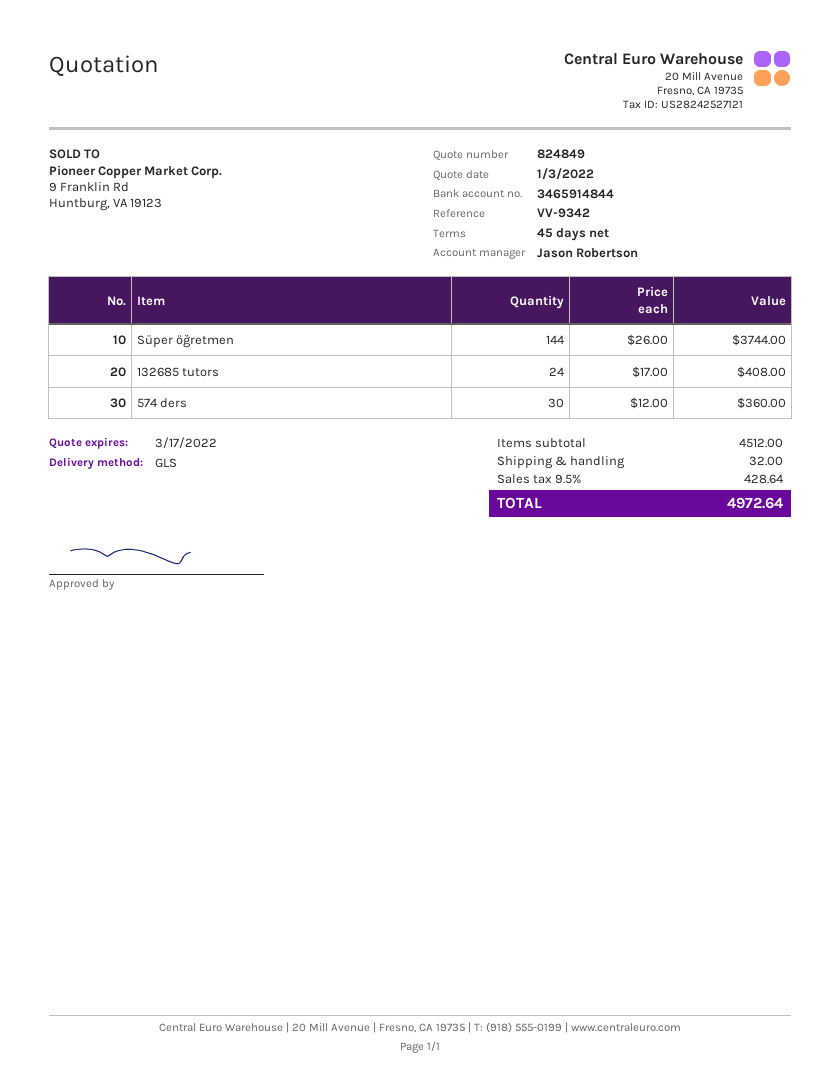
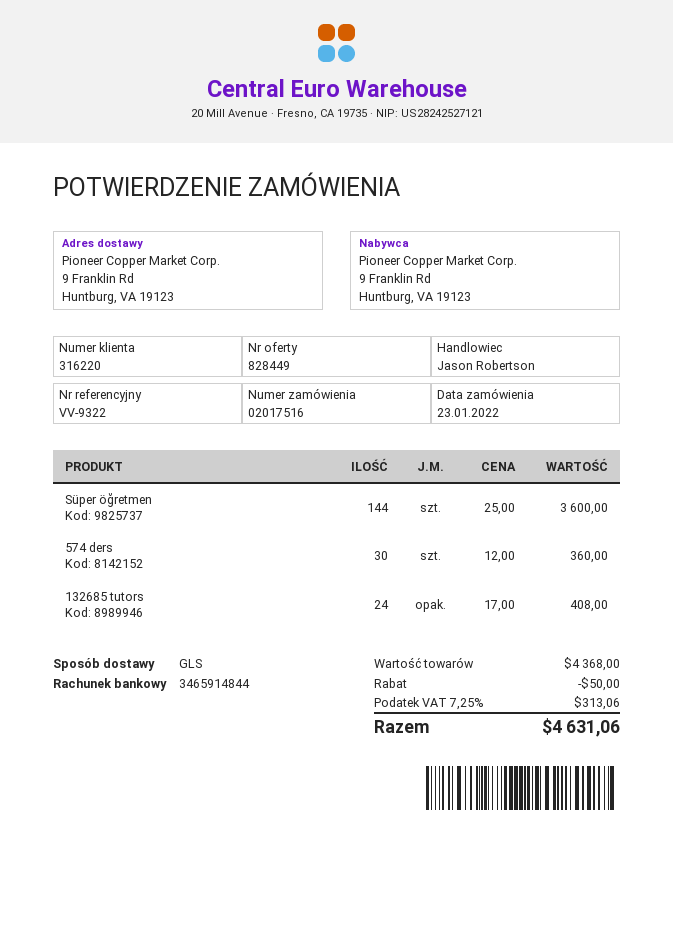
quote number: 824849 -> 828449
reference: VV-9342 -> VV-9322
Süper öğretmen: 144 x 26.00 = 3744.00 -> 144 x 25.00 = 3600.00
subtotal: 4512.00 -> 4368.00
discount: none -> 50.00
shipping: 32.00 -> none
tax: 9.5% = 428.64 -> 7.25% = 313.06
total: 4972.64 -> 4631.06

